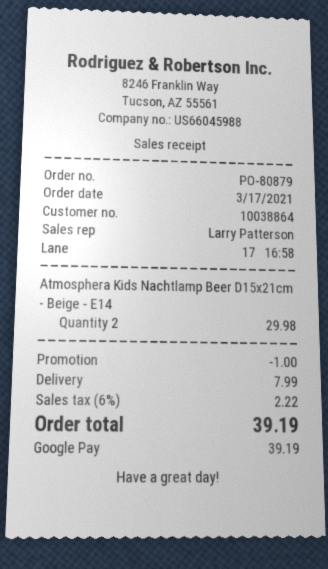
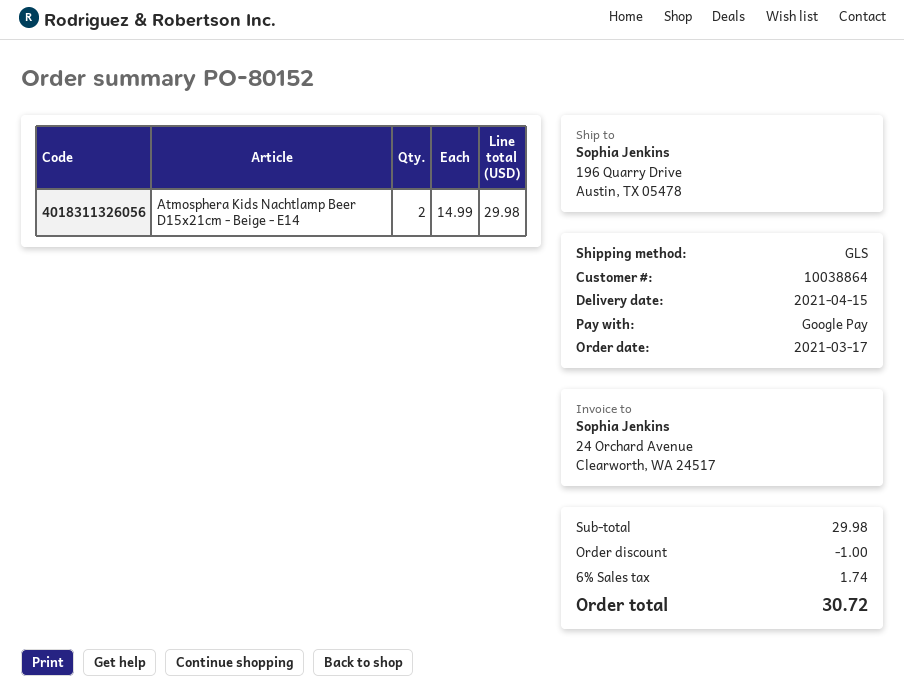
order number: PO-80879 -> PO-80152
shipping: 7.99 -> none
tax: 6% = 2.22 -> 6% = 1.74
total: 39.19 -> 30.72

